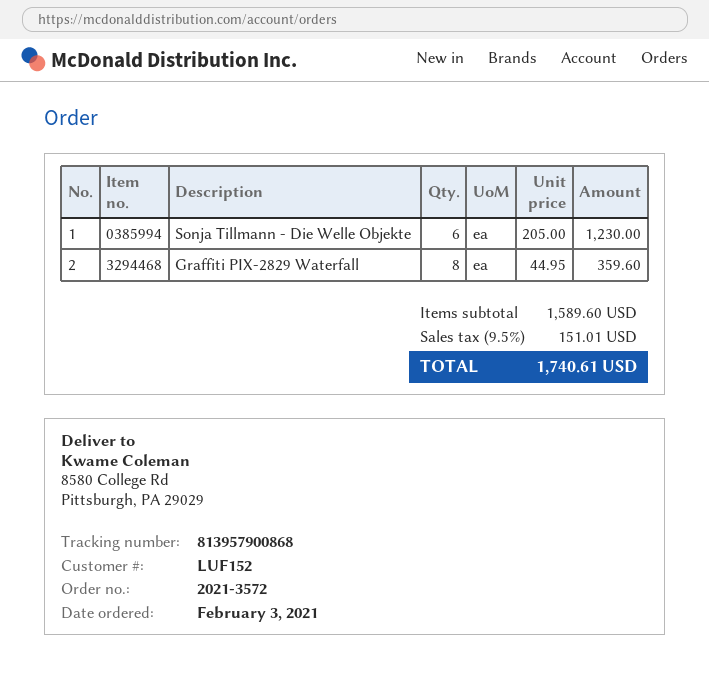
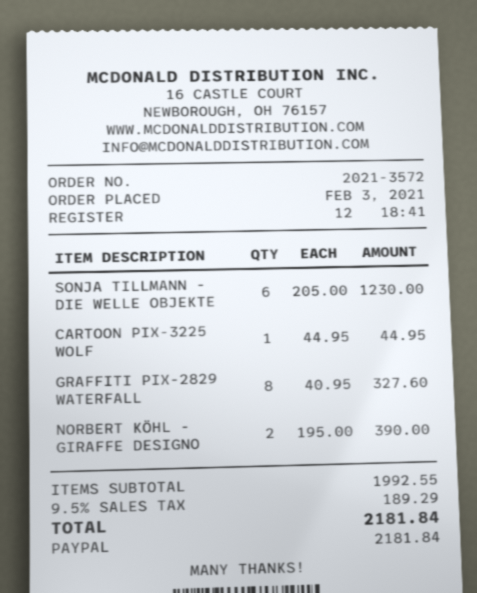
Graffiti PIX-2829 Waterfall: 8 x 44.95 = 359.60 -> 8 x 40.95 = 327.60
CARTOON PIX-3225 WOLF: none -> 1 x 44.95 = 44.95
NORBERT KÖHL - GIRAFFE DESIGNO: none -> 2 x 195.00 = 390.00
subtotal: 1589.60 -> 1992.55
tax: 9.5% = 151.01 -> 9.5% = 189.29
total: 1740.61 -> 2181.84

